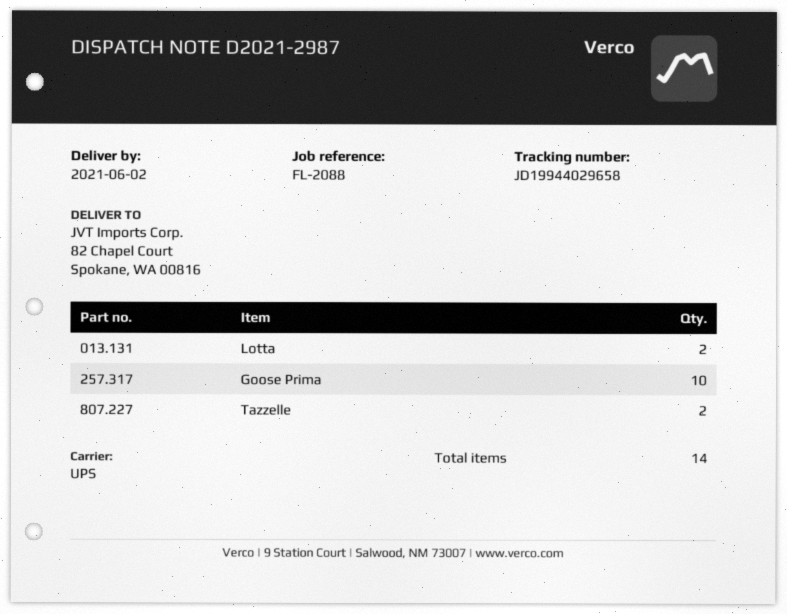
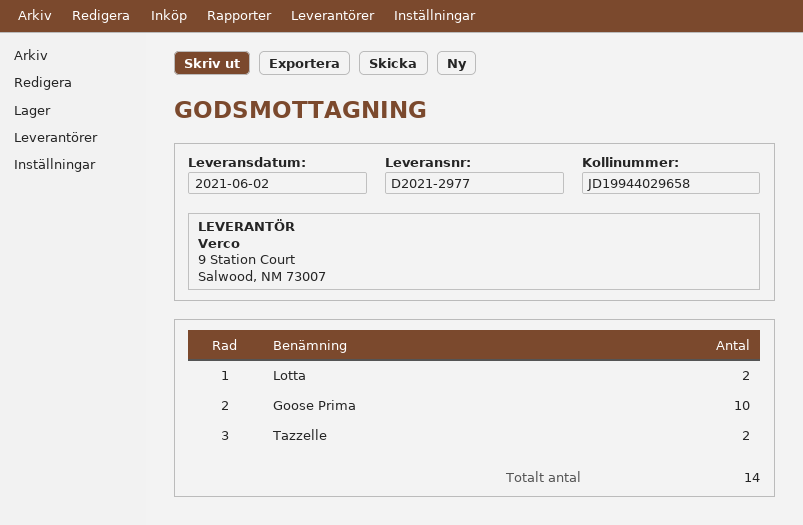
delivery note number: D2021-2987 -> D2021-2977

